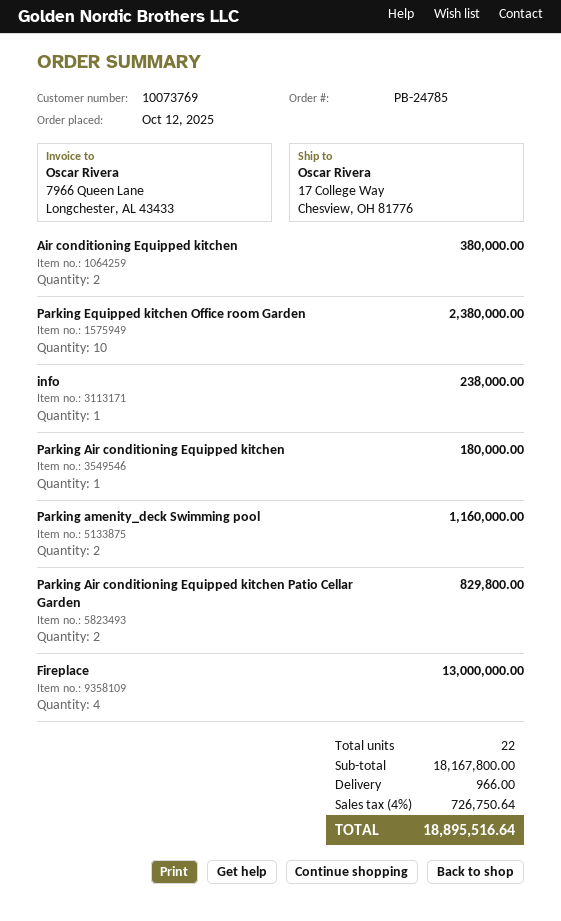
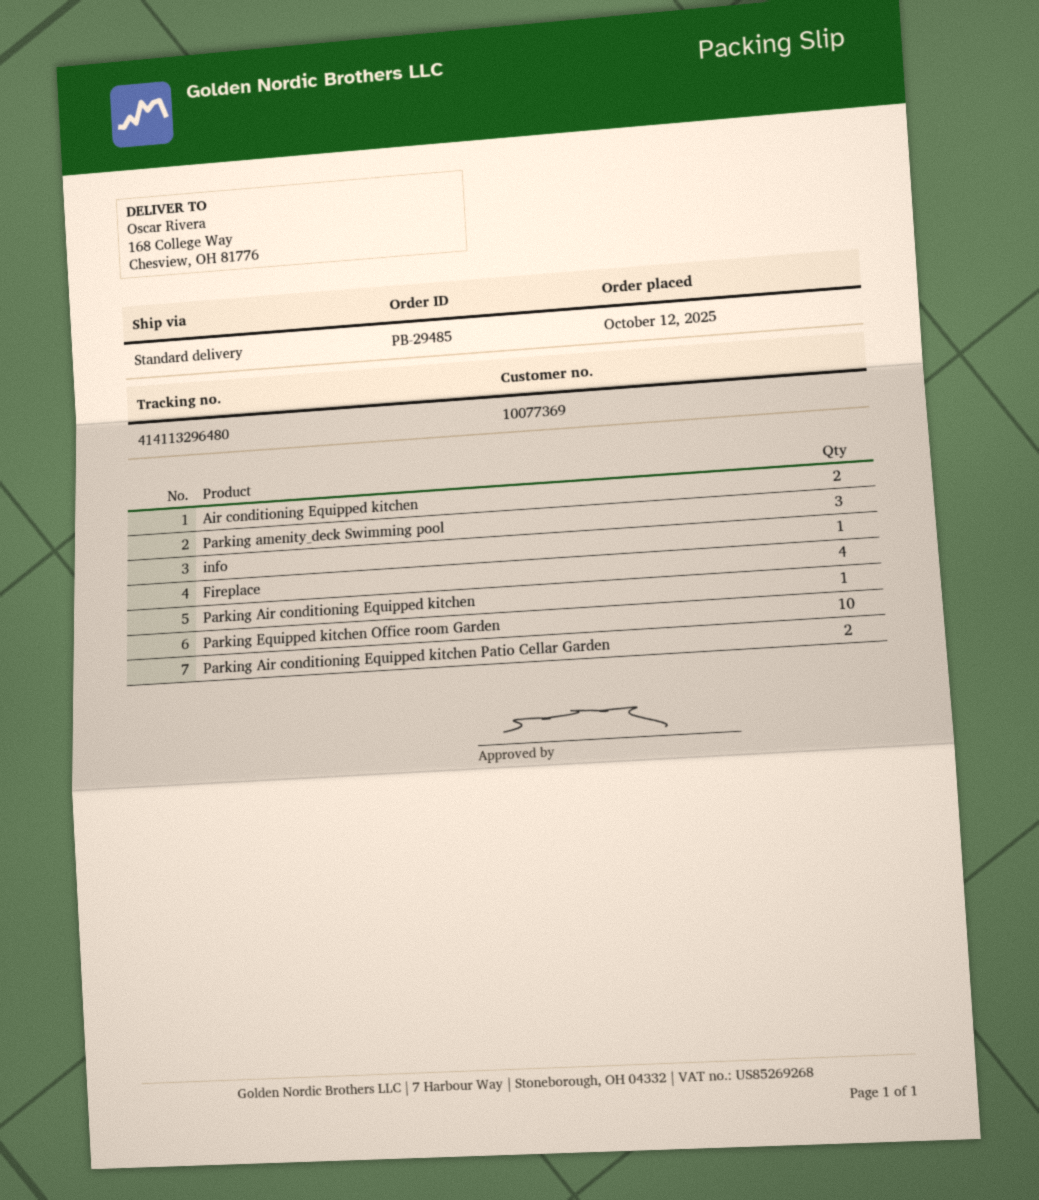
order number: PB-24785 -> PB-29485
customer number: 10073769 -> 10077369
ship to: 17 College Way, Chesview, OH 81776 -> 168 College Way, Chesview, OH 81776
Parking amenity_deck Swimming pool: 2 -> 3

